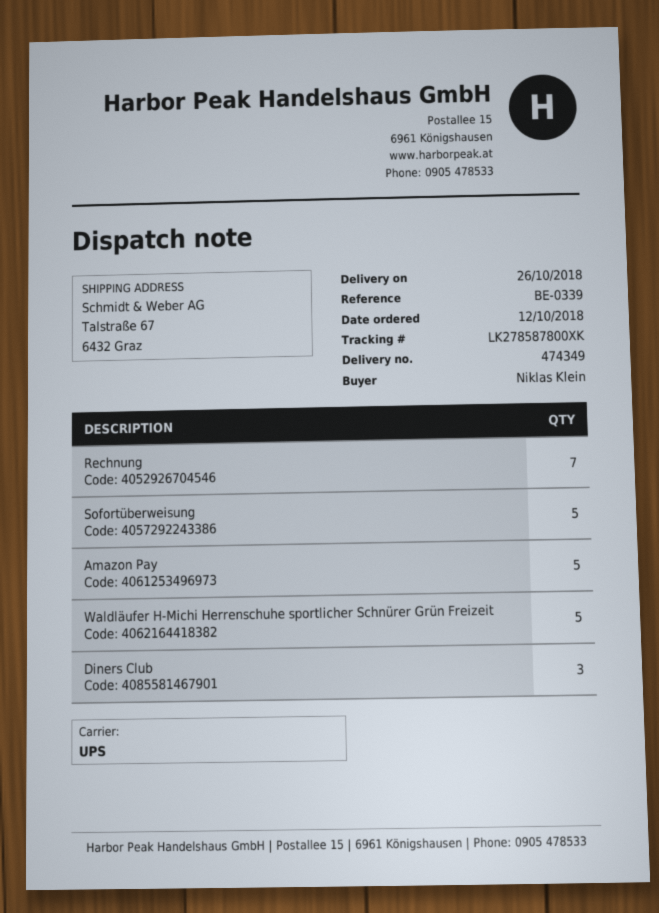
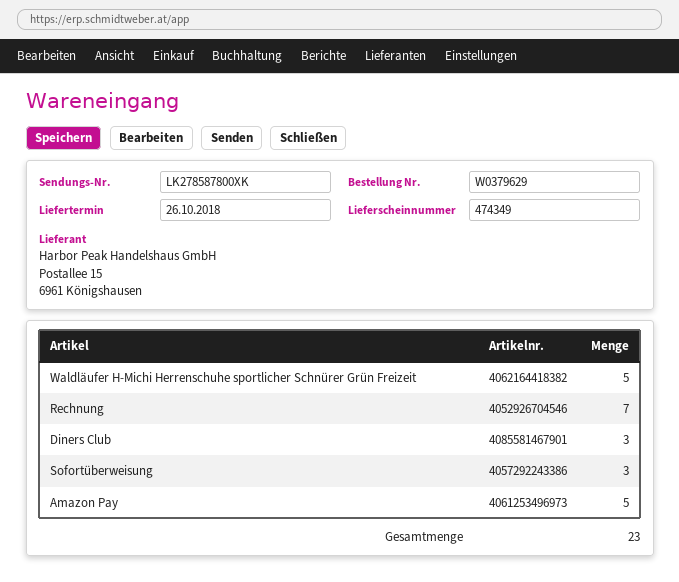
Sofortüberweisung: 5 -> 3

